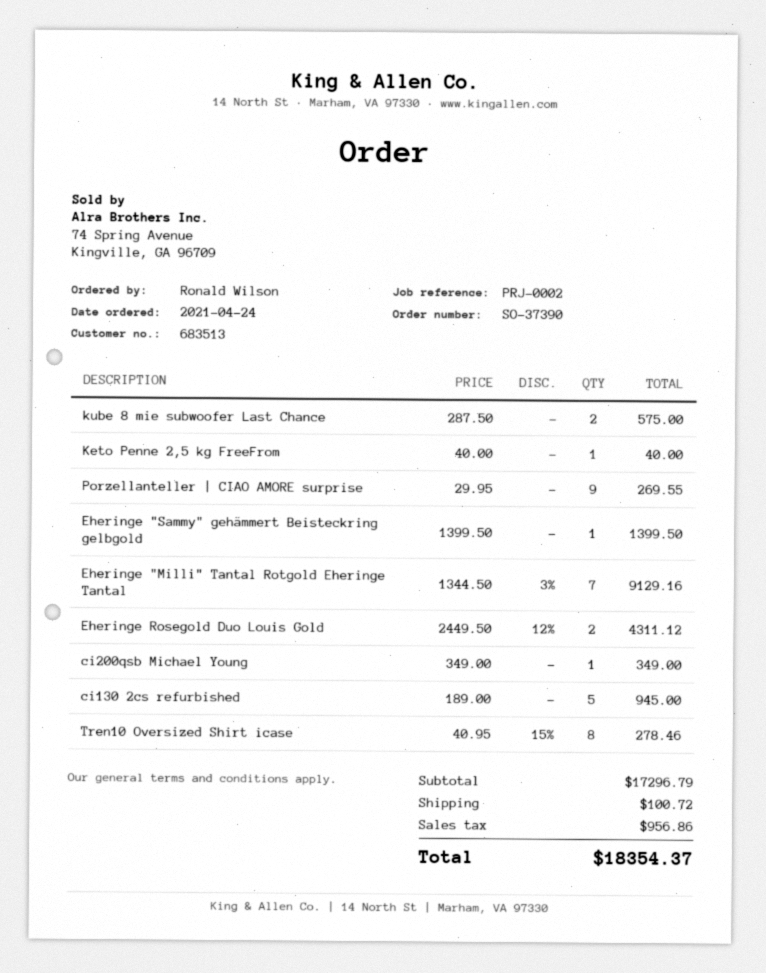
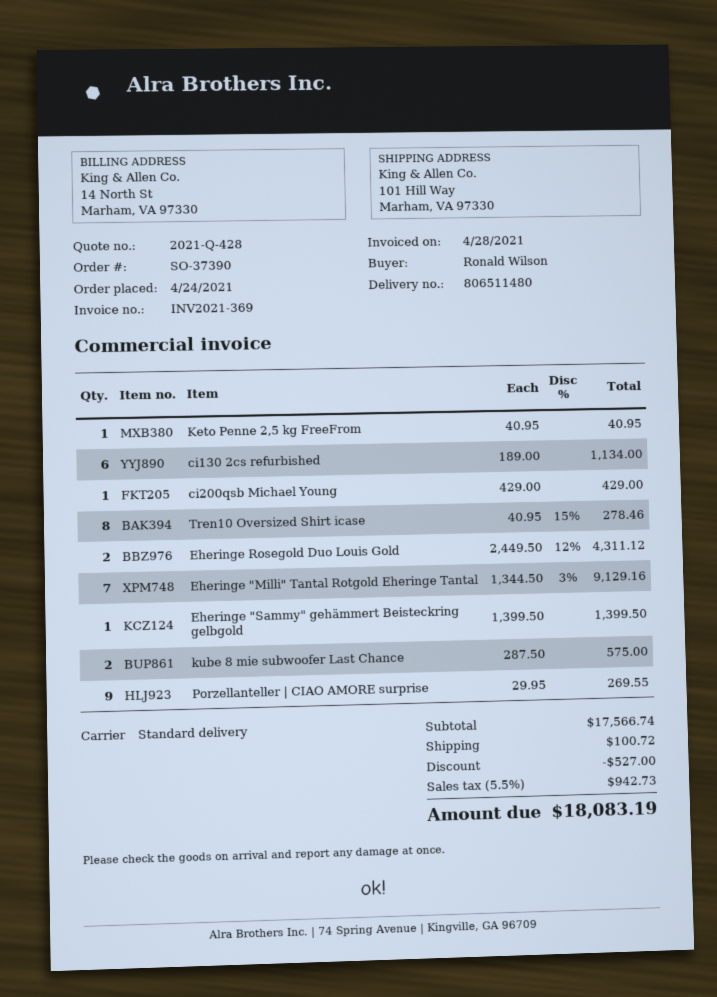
Keto Penne 2,5 kg FreeFrom: 1 x 40.00 = 40.00 -> 1 x 40.95 = 40.95
ci200qsb Michael Young: 1 x 349.00 = 349.00 -> 1 x 429.00 = 429.00
ci130 2cs refurbished: 5 x 189.00 = 945.00 -> 6 x 189.00 = 1134.00
subtotal: 17296.79 -> 17566.74
discount: none -> 527.00
tax: 956.86 -> 942.73
total: 18354.37 -> 18083.19

